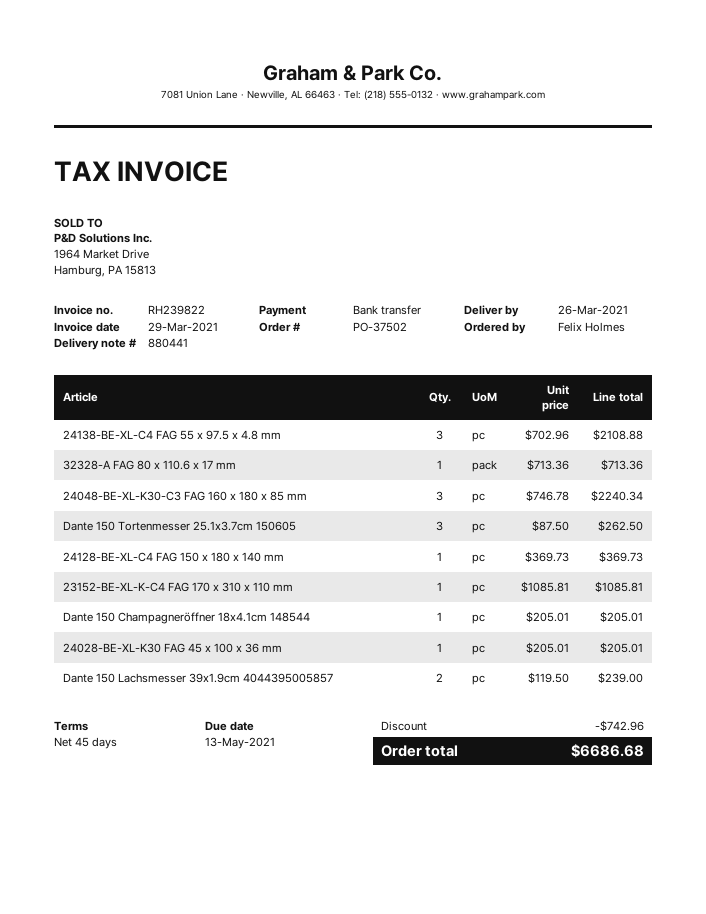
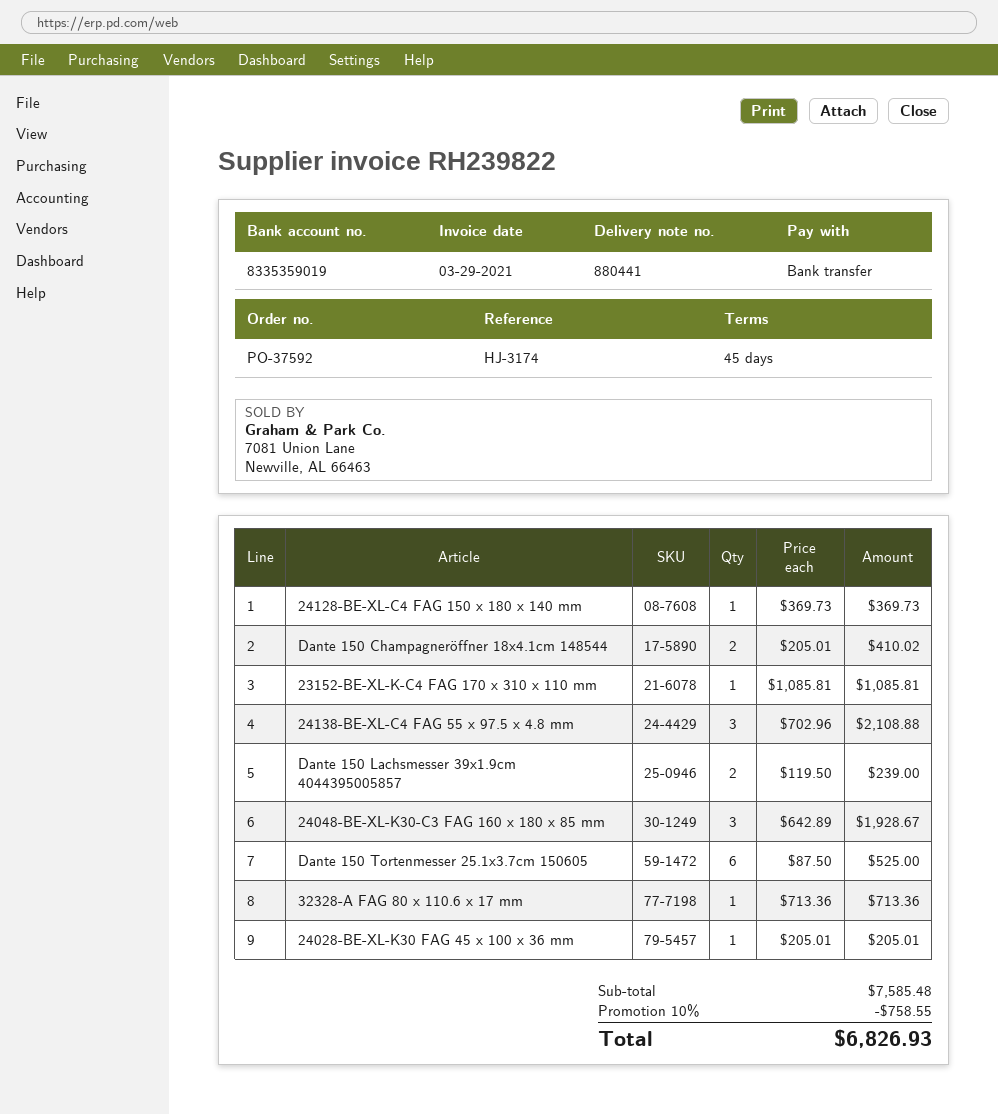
order number: PO-37502 -> PO-37592
24048-BE-XL-K30-C3 FAG 160 x 180 x 85 mm: 3 x 746.78 = 2240.34 -> 3 x 642.89 = 1928.67
Dante 150 Tortenmesser 25.1x3.7cm 150605: 3 x 87.50 = 262.50 -> 6 x 87.50 = 525.00
Dante 150 Champagneröffner 18x4.1cm 148544: 1 x 205.01 = 205.01 -> 2 x 205.01 = 410.02
discount: 742.96 -> 758.55
total: 6686.68 -> 6826.93

